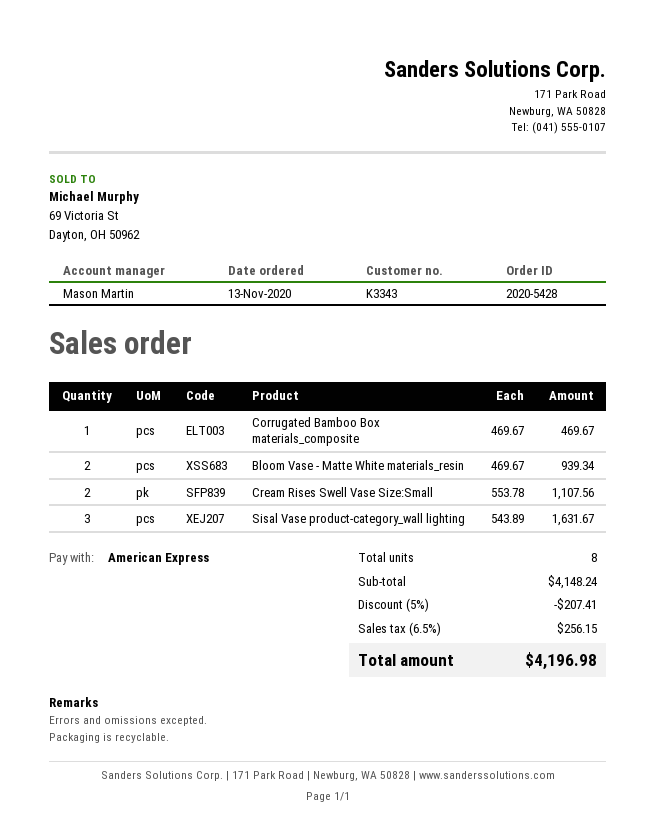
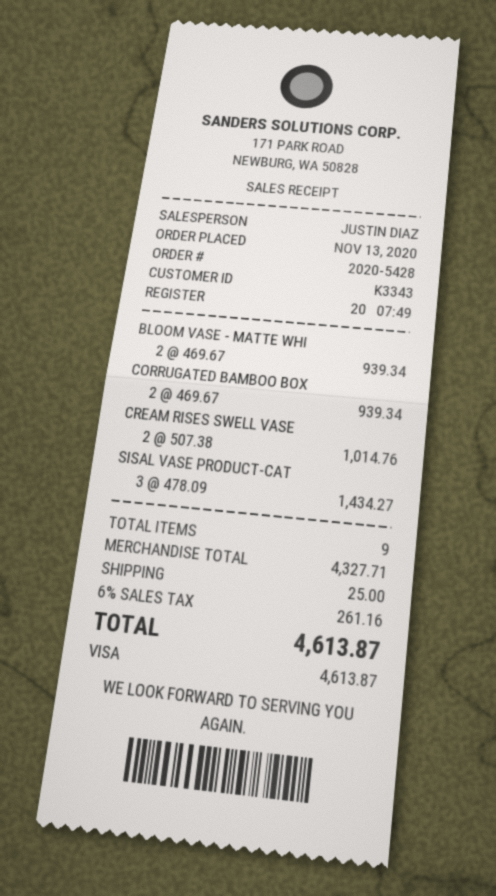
sales rep: Mason Martin -> JUSTIN DIAZ
payment method: American Express -> Visa
Corrugated Bamboo Box materials_composite: 1 x 469.67 = 469.67 -> 2 x 469.67 = 939.34
Cream Rises Swell Vase Size:Small: 2 x 553.78 = 1107.56 -> 2 x 507.38 = 1014.76
Sisal Vase product-category_wall lighting: 3 x 543.89 = 1631.67 -> 3 x 478.09 = 1434.27
total quantity: 8 -> 9
subtotal: 4148.24 -> 4327.71
discount: 5% = 207.41 -> none
shipping: none -> 25.00
tax: 6.5% = 256.15 -> 6% = 261.16
total: 4196.98 -> 4613.87

